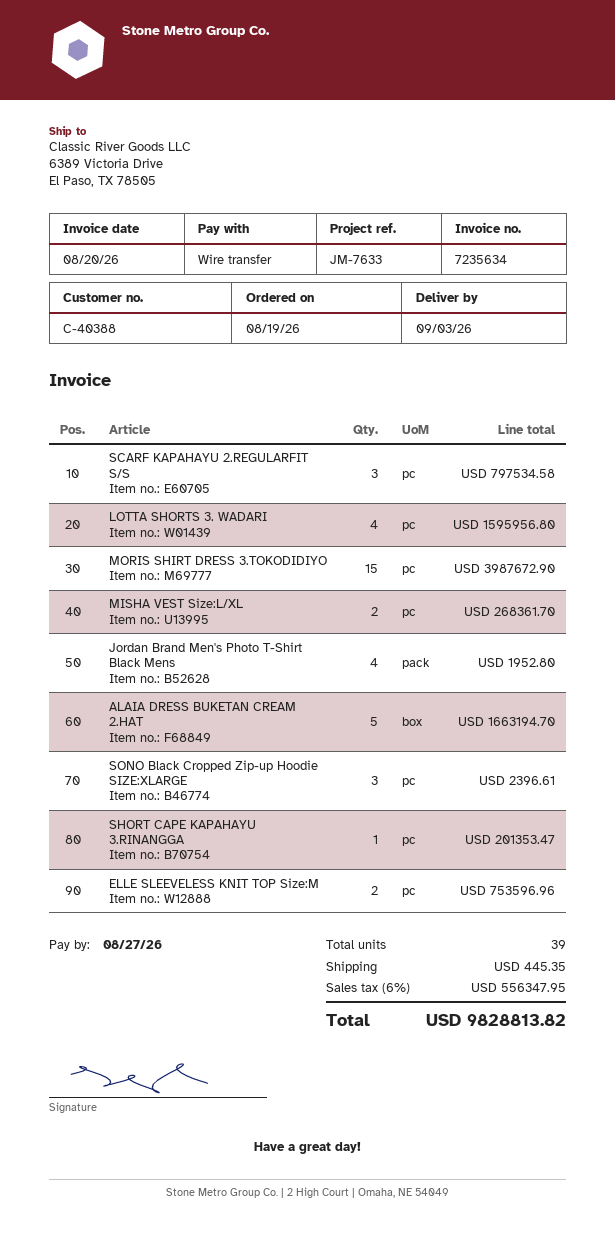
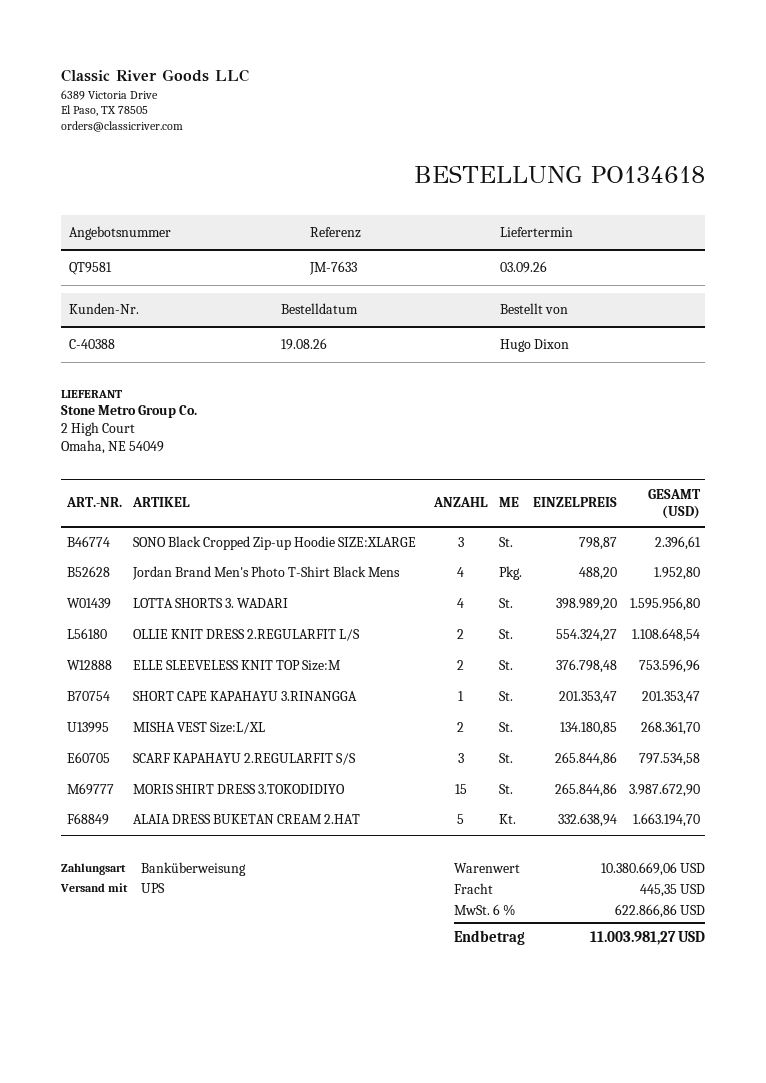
OLLIE KNIT DRESS 2.REGULARFIT L/S: none -> 2 for 1108648.54
tax: 6% = 556347.95 -> 6% = 622866.86
total: 9828813.82 -> 11003981.27

